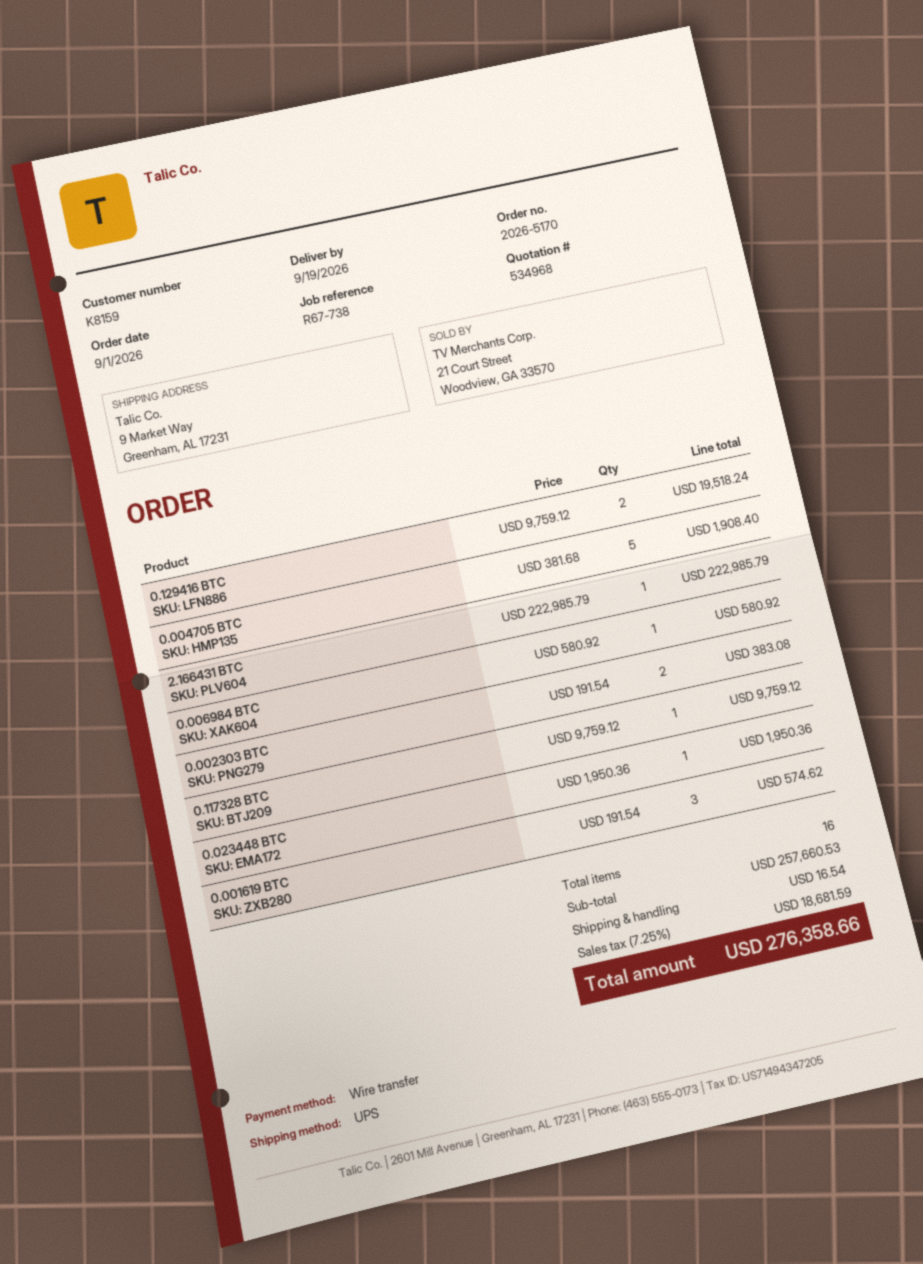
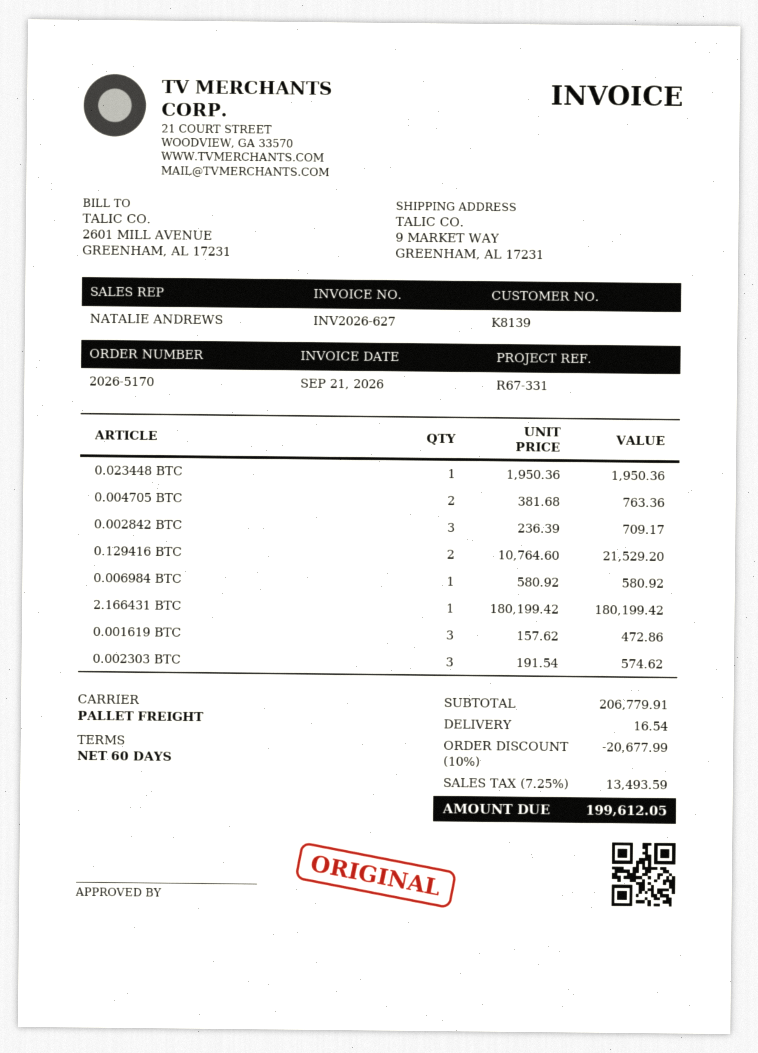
customer number: K8159 -> K8139
reference: R67-738 -> R67-331
shipping method: UPS -> pallet freight
0.129416 BTC: 2 x 9759.12 = 19518.24 -> 2 x 10764.60 = 21529.20
0.004705 BTC: 5 x 381.68 = 1908.40 -> 2 x 381.68 = 763.36
2.166431 BTC: 1 x 222985.79 = 222985.79 -> 1 x 180199.42 = 180199.42
0.002303 BTC: 2 x 191.54 = 383.08 -> 3 x 191.54 = 574.62
0.117328 BTC: 1 x 9759.12 = 9759.12 -> none
0.001619 BTC: 3 x 191.54 = 574.62 -> 3 x 157.62 = 472.86
0.002842 BTC: none -> 3 x 236.39 = 709.17
subtotal: 257660.53 -> 206779.91
discount: none -> 10% = 20677.99
tax: 7.25% = 18681.59 -> 7.25% = 13493.59
total: 276358.66 -> 199612.05

